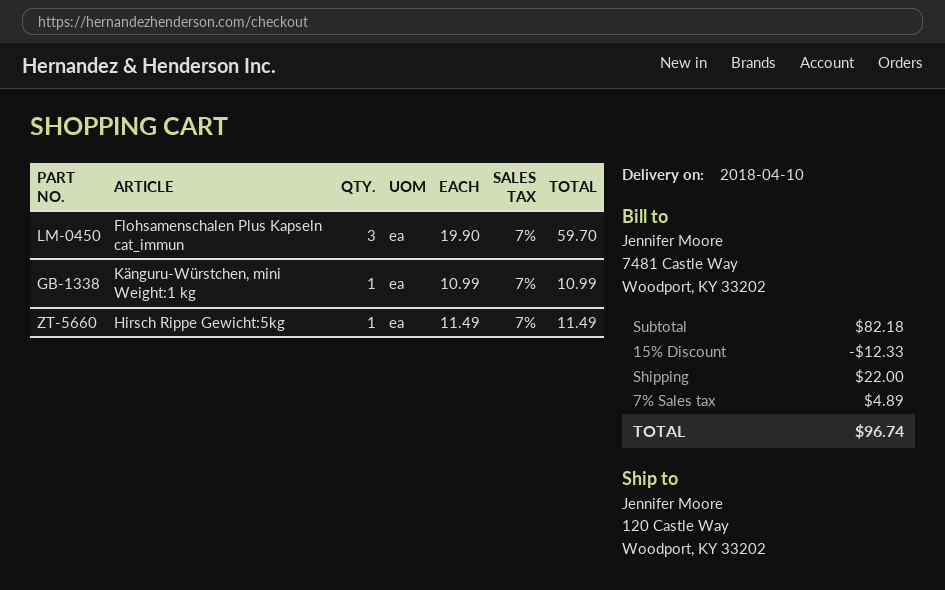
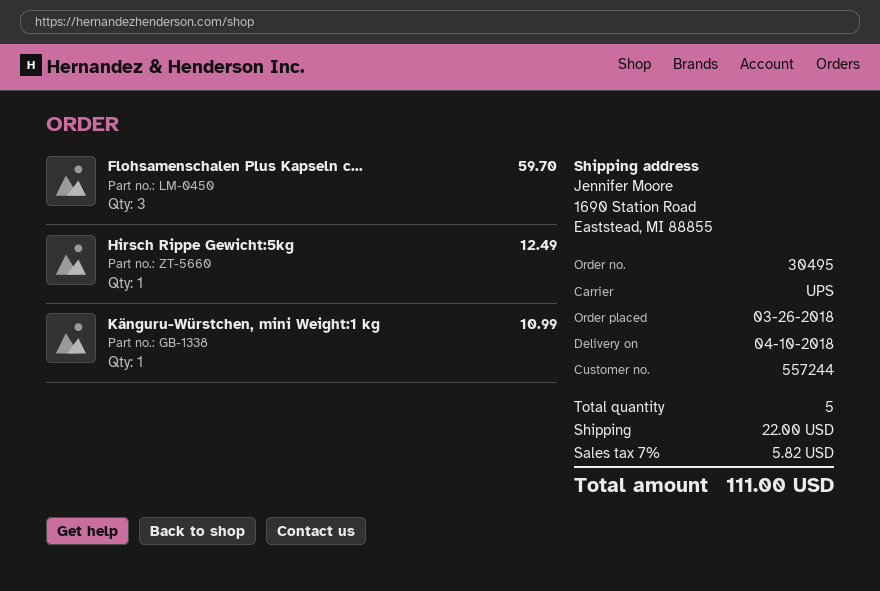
ship to: 120 Castle Way, Woodport, KY 33202 -> 1690 Station Road, Eaststead, MI 88855
Hirsch Rippe Gewicht:5kg: 1 for 11.49 -> 1 for 12.49
discount: 15% = 12.33 -> none
tax: 7% = 4.89 -> 7% = 5.82
total: 96.74 -> 111.00

